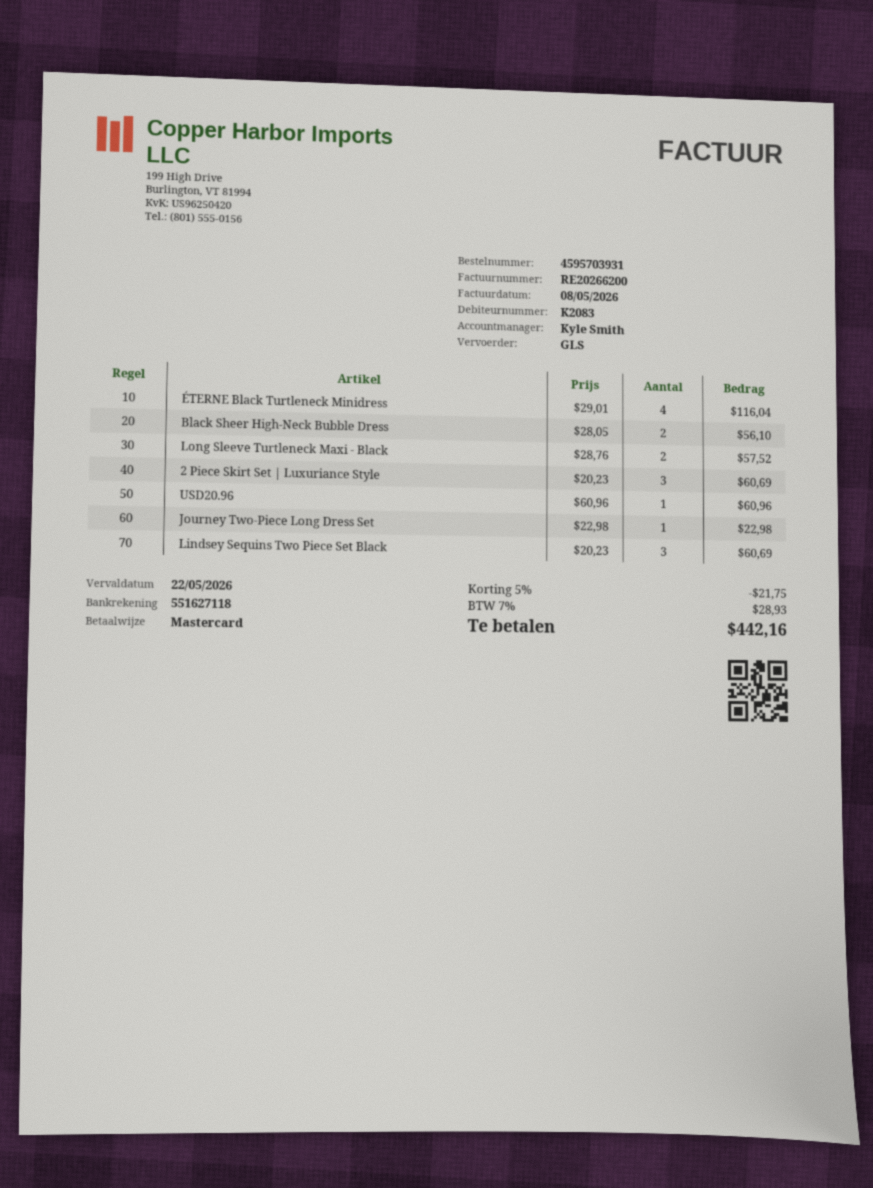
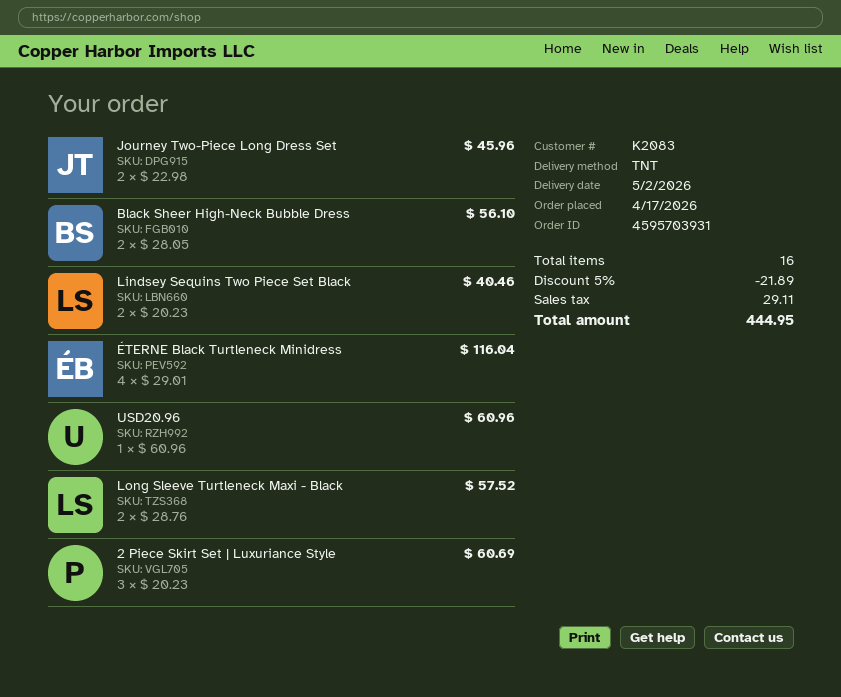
shipping method: GLS -> TNT
Journey Two-Piece Long Dress Set: 1 x 22.98 = 22.98 -> 2 x 22.98 = 45.96
Lindsey Sequins Two Piece Set Black: 3 x 20.23 = 60.69 -> 2 x 20.23 = 40.46
discount: 5% = 21.75 -> 5% = 21.89
tax: 28.93 -> 29.11
total: 442.16 -> 444.95

